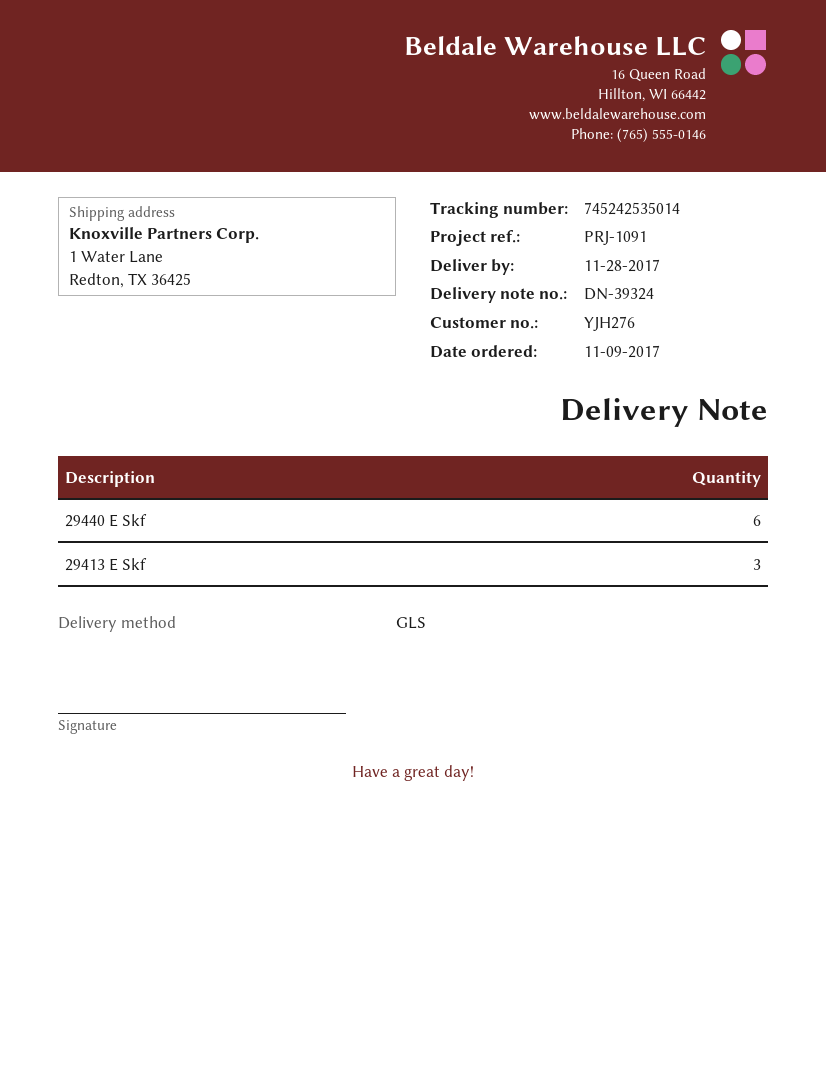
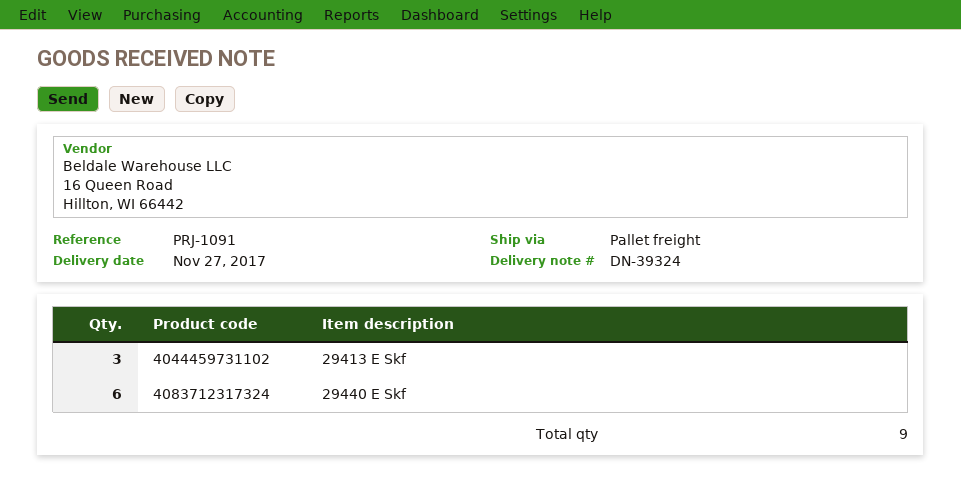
delivery date: 2017-11-28 -> 2017-11-27
shipping method: GLS -> pallet freight

